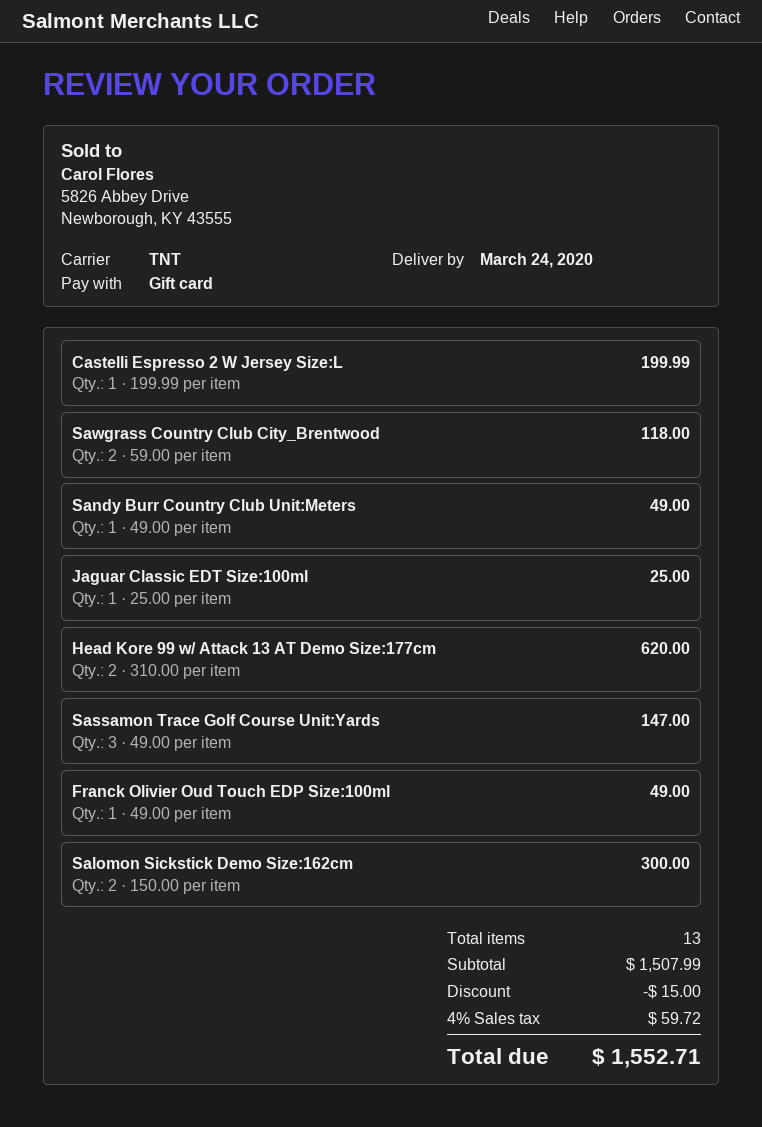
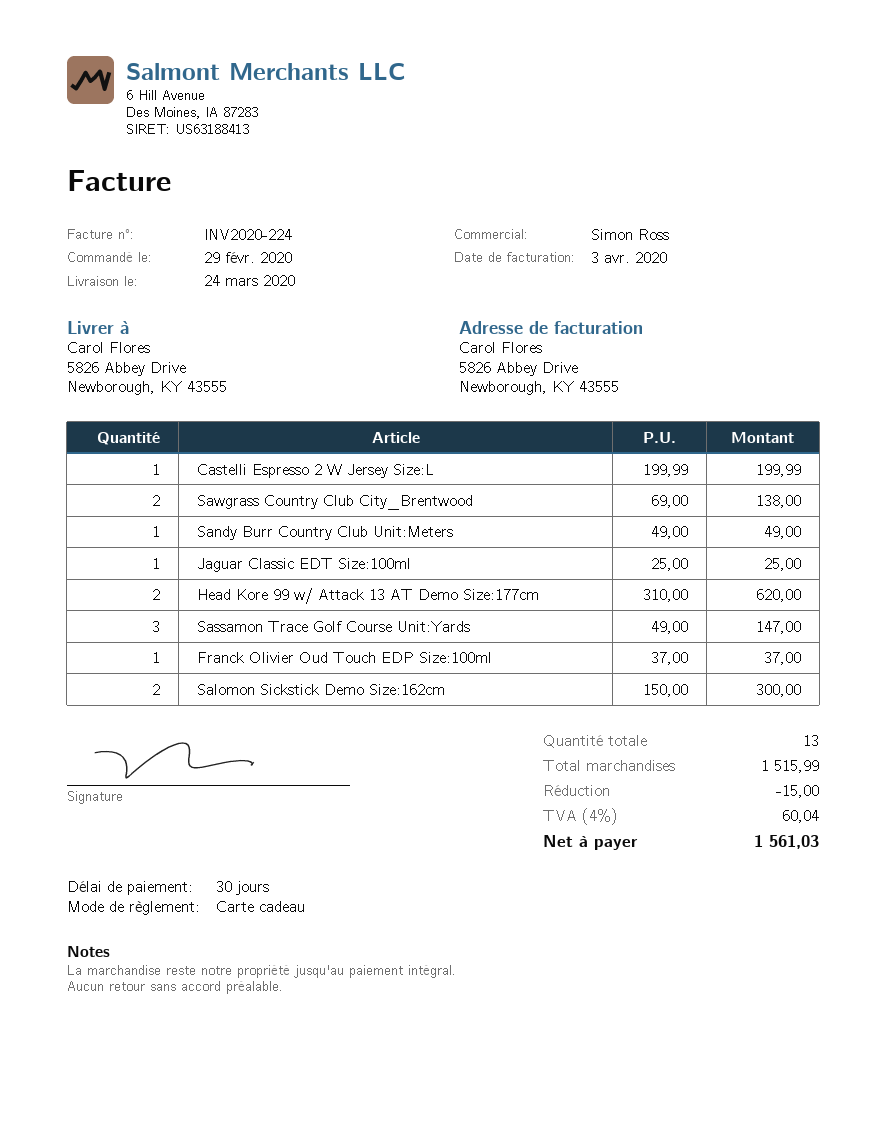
Sawgrass Country Club City_Brentwood: 2 x 59.00 = 118.00 -> 2 x 69.00 = 138.00
Franck Olivier Oud Touch EDP Size:100ml: 1 x 49.00 = 49.00 -> 1 x 37.00 = 37.00
subtotal: 1507.99 -> 1515.99
tax: 4% = 59.72 -> 4% = 60.04
total: 1552.71 -> 1561.03

